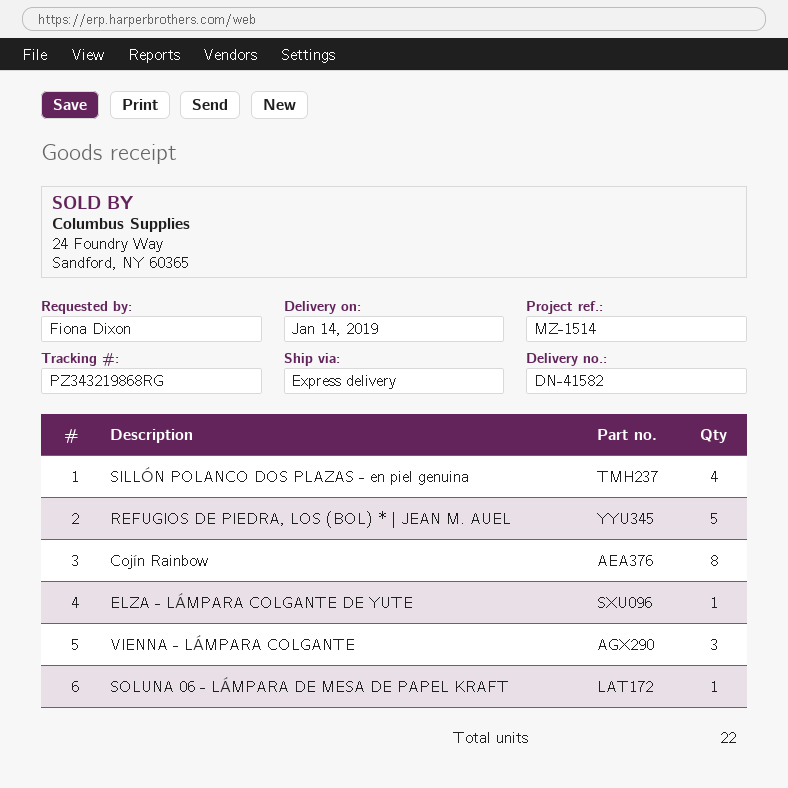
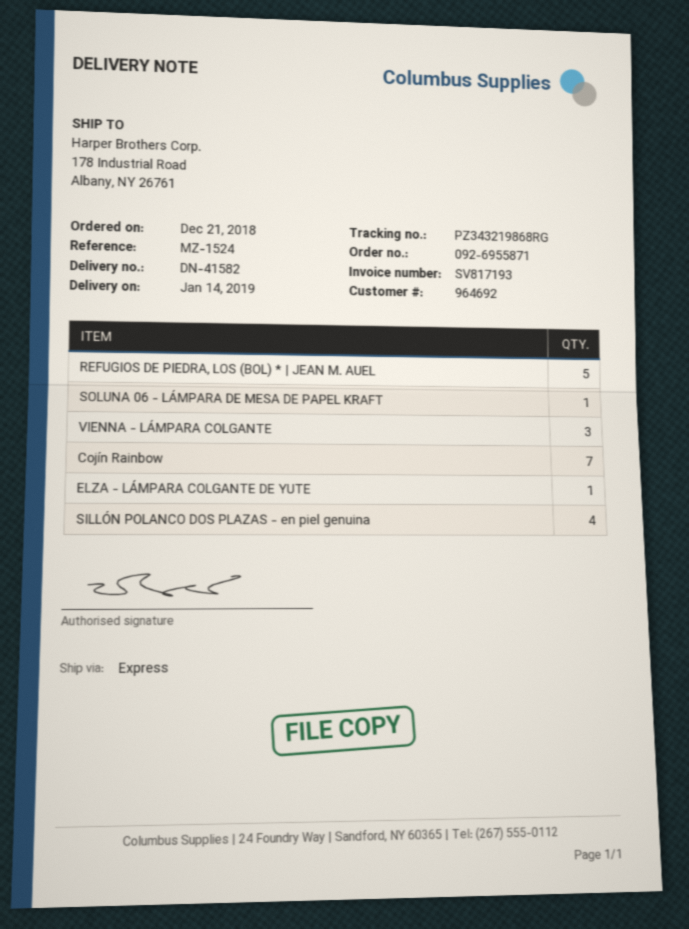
reference: MZ-1514 -> MZ-1524
Cojín Rainbow: 8 -> 7

